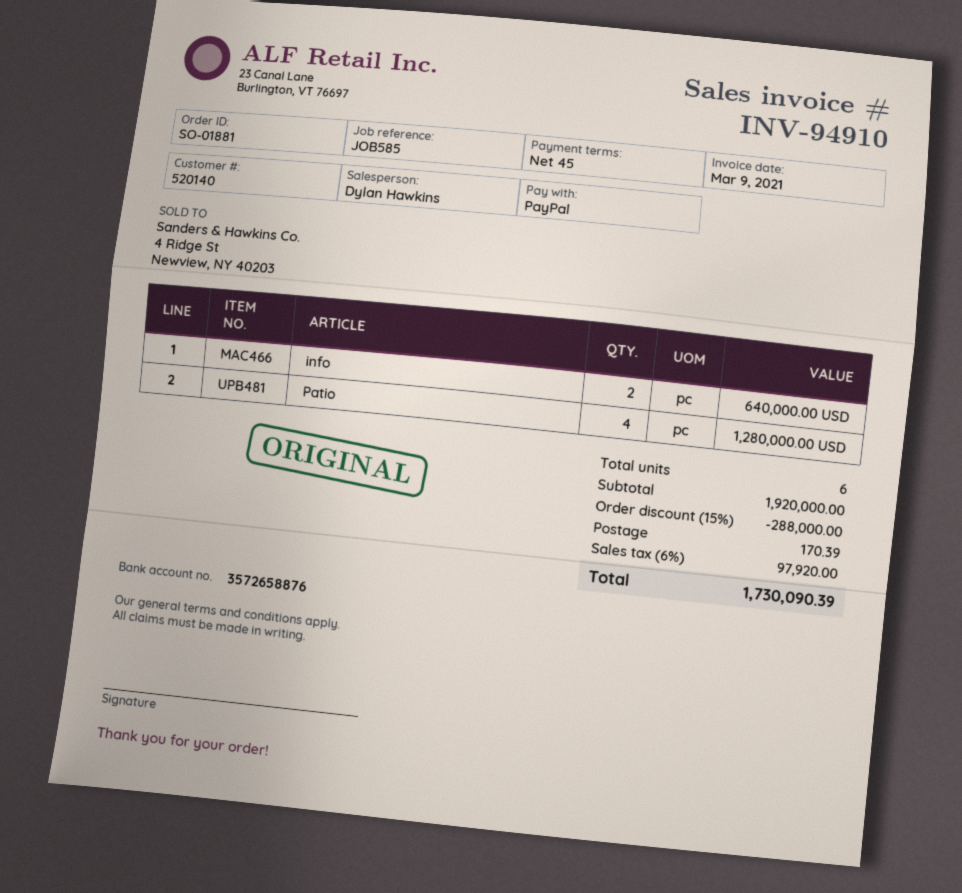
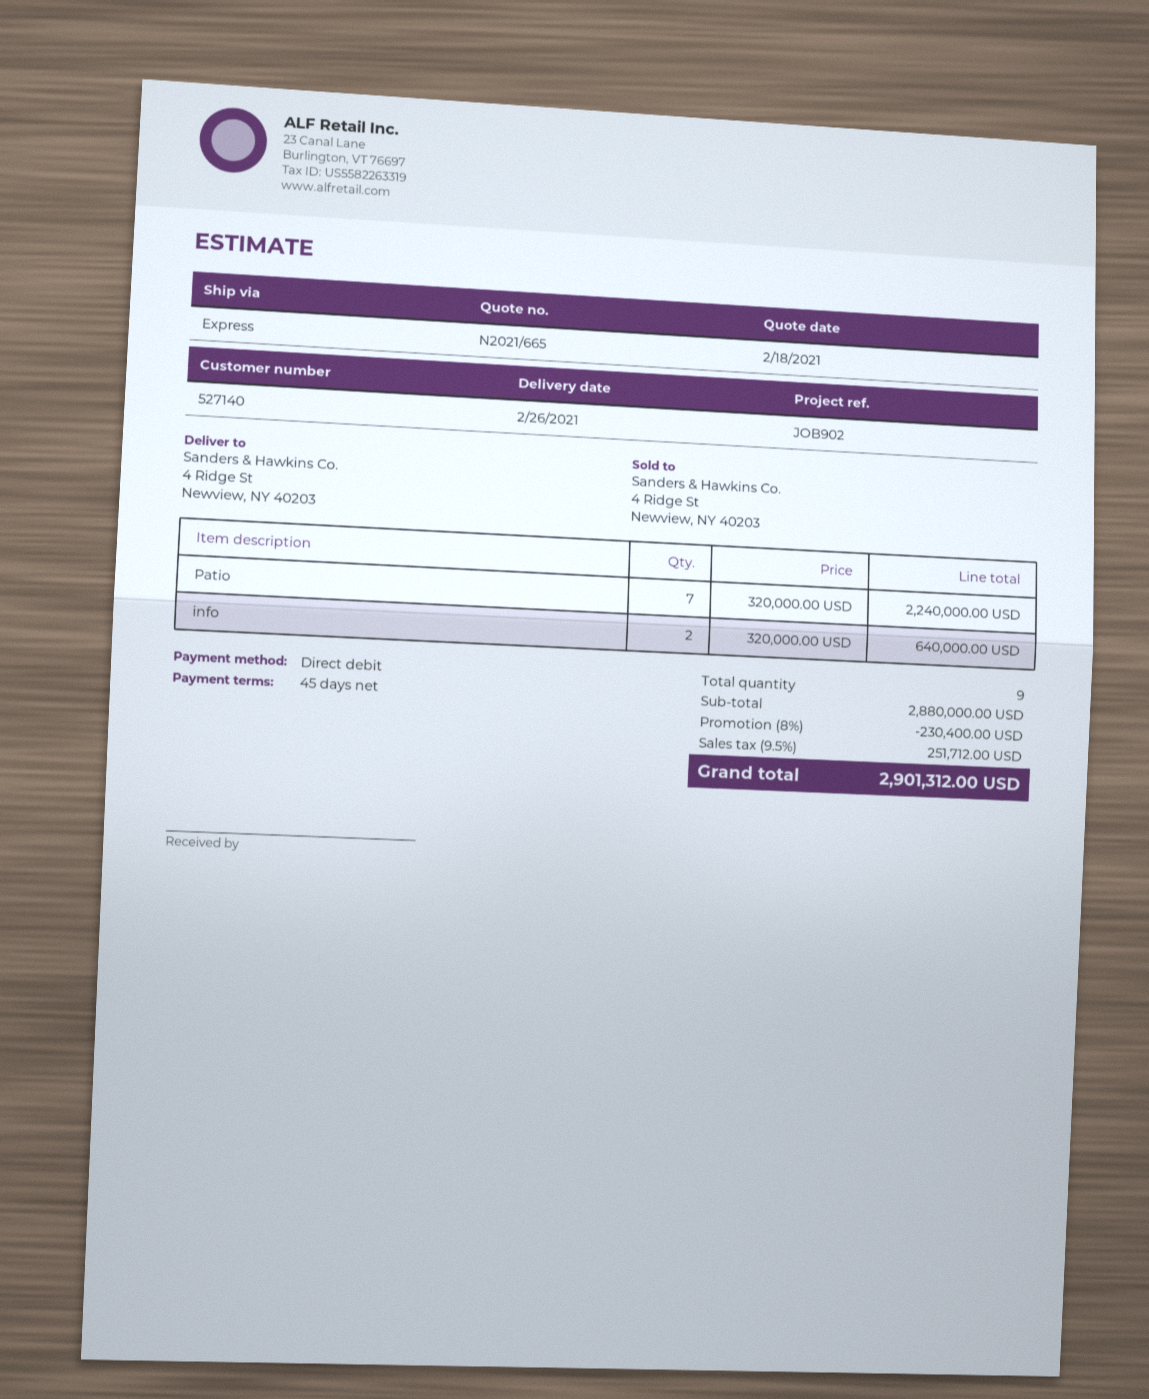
customer number: 520140 -> 527140
reference: JOB585 -> JOB902
payment method: PayPal -> direct debit
Patio: 4 for 1280000.00 -> 7 for 2240000.00
total quantity: 6 -> 9
subtotal: 1920000.00 -> 2880000.00
discount: 15% = 288000.00 -> 8% = 230400.00
shipping: 170.39 -> none
tax: 6% = 97920.00 -> 9.5% = 251712.00
total: 1730090.39 -> 2901312.00

